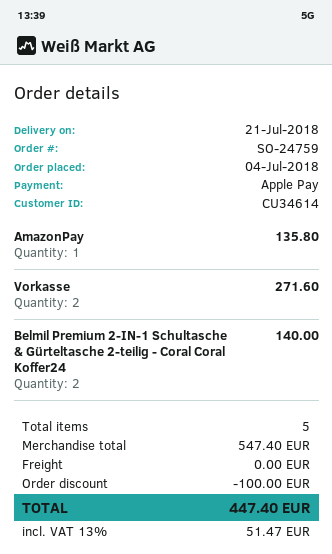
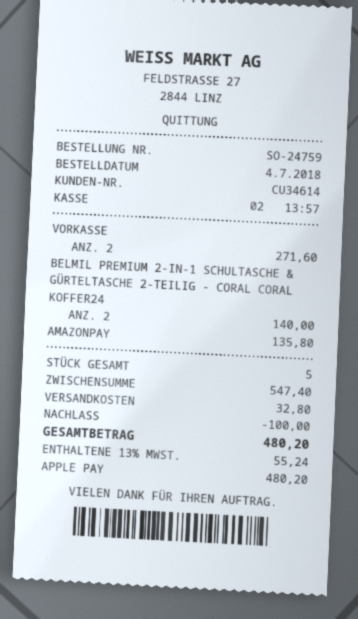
shipping: 0.00 -> 32.80
tax: 13% = 51.47 -> 13% = 55.24
total: 447.40 -> 480.20

